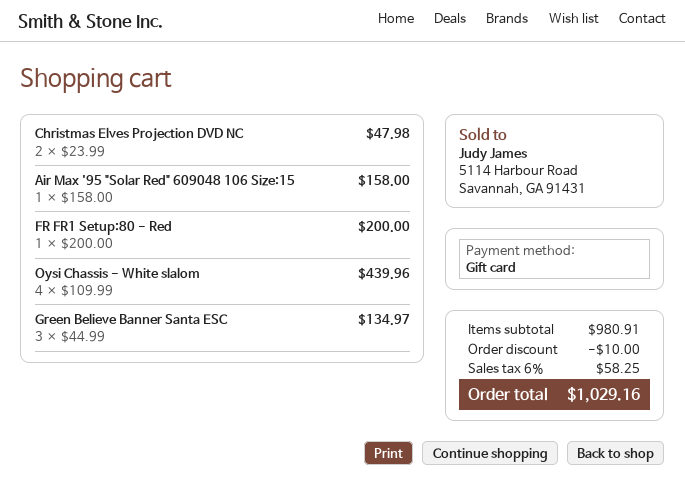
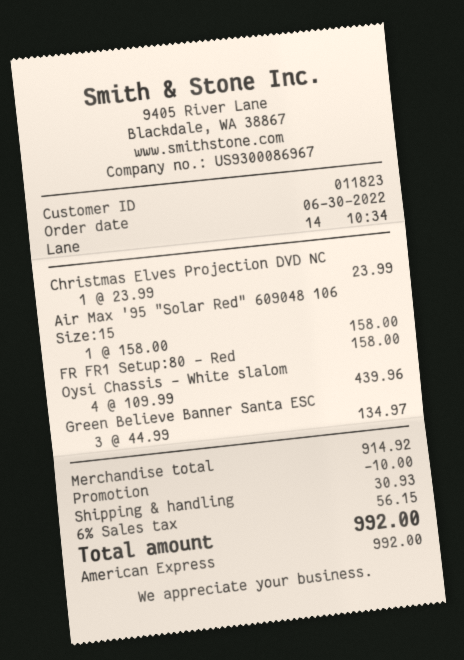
payment method: gift card -> American Express
Christmas Elves Projection DVD NC: 2 x 23.99 = 47.98 -> 1 x 23.99 = 23.99
FR FR1 Setup:80 - Red: 1 x 200.00 = 200.00 -> 1 x 158.00 = 158.00
subtotal: 980.91 -> 914.92
shipping: none -> 30.93
tax: 6% = 58.25 -> 6% = 56.15
total: 1029.16 -> 992.00

